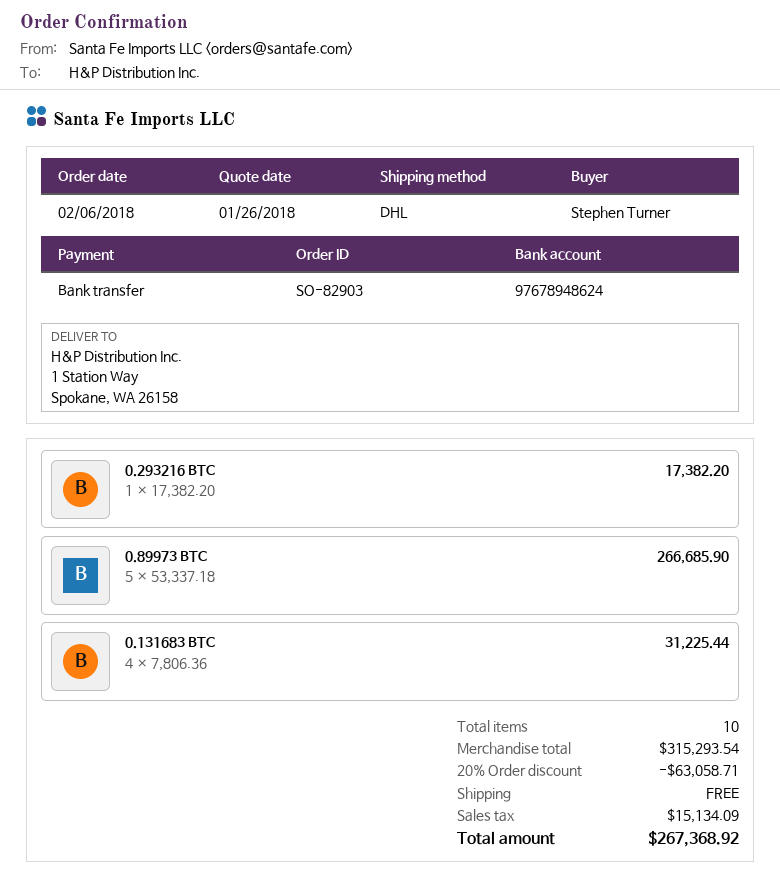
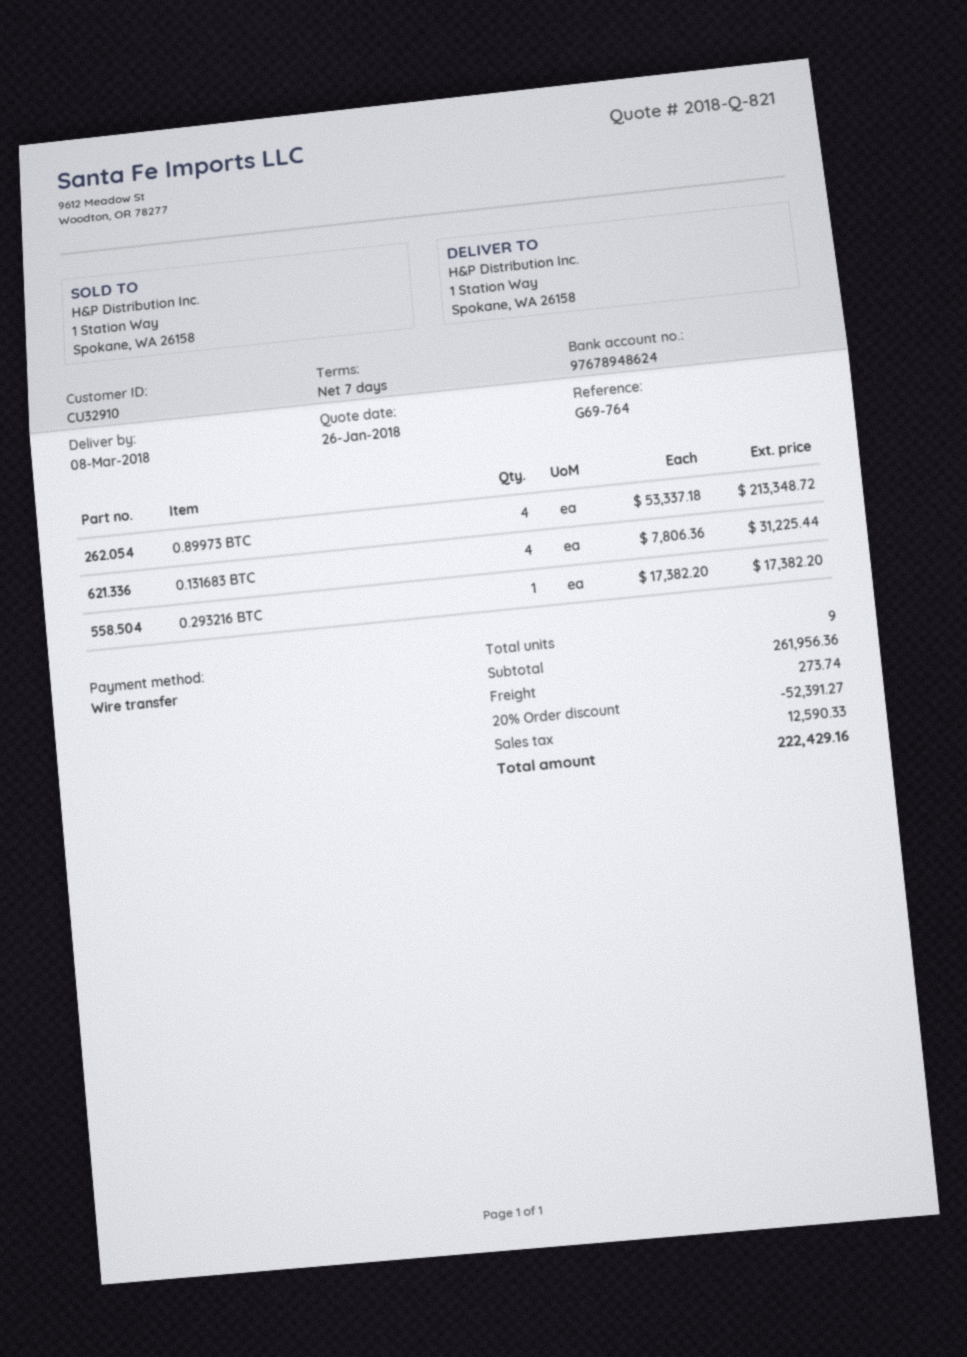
0.89973 BTC: 5 x 53337.18 = 266685.90 -> 4 x 53337.18 = 213348.72
total quantity: 10 -> 9
subtotal: 315293.54 -> 261956.36
discount: 20% = 63058.71 -> 20% = 52391.27
shipping: 0.00 -> 273.74
tax: 15134.09 -> 12590.33
total: 267368.92 -> 222429.16

